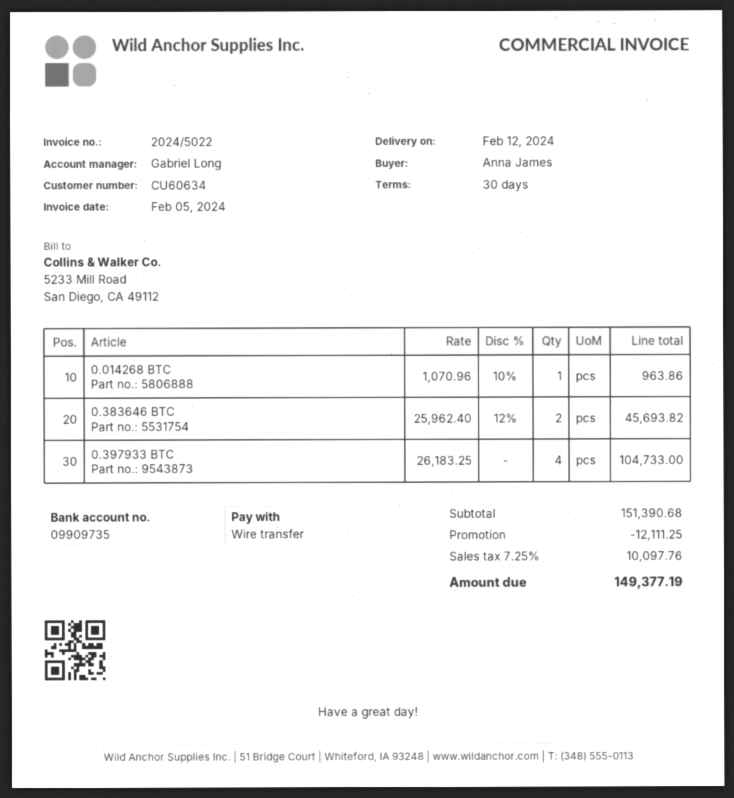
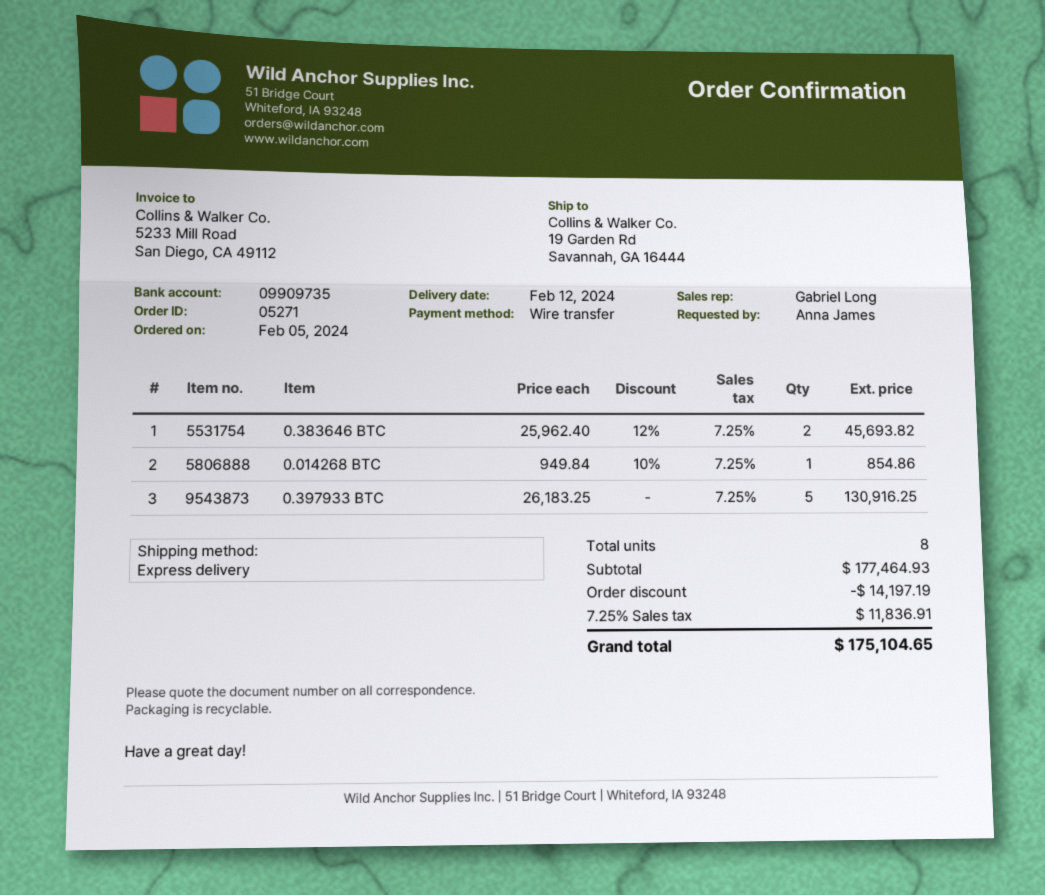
0.014268 BTC: 1 x 1070.96 - 10% = 963.86 -> 1 x 949.84 - 10% = 854.86
0.397933 BTC: 4 x 26183.25 = 104733.00 -> 5 x 26183.25 = 130916.25
subtotal: 151390.68 -> 177464.93
discount: 12111.25 -> 14197.19
tax: 7.25% = 10097.76 -> 7.25% = 11836.91
total: 149377.19 -> 175104.65

